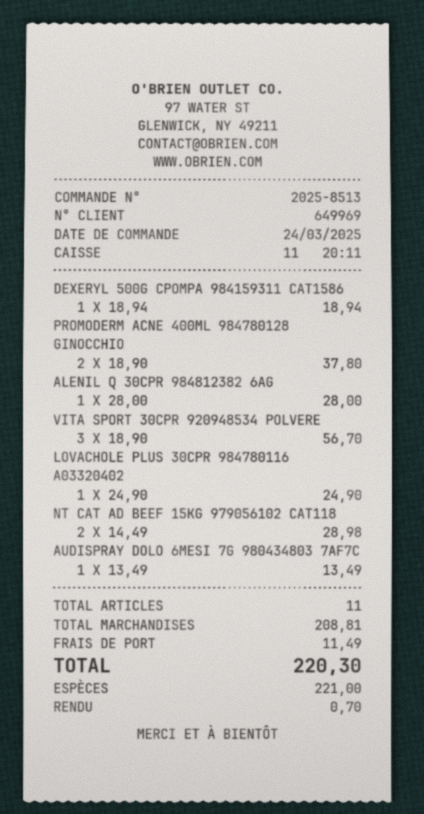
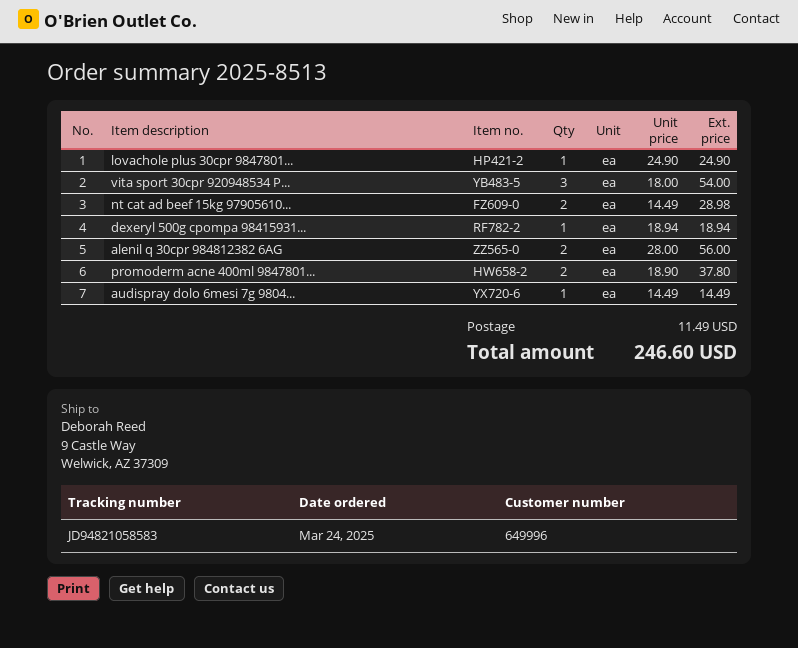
customer number: 649969 -> 649996
ALENIL Q 30CPR 984812382 6AG: 1 x 28.00 = 28.00 -> 2 x 28.00 = 56.00
VITA SPORT 30CPR 920948534 POLVERE: 3 x 18.90 = 56.70 -> 3 x 18.00 = 54.00
AUDISPRAY DOLO 6MESI 7G 980434803 7AF7C: 1 x 13.49 = 13.49 -> 1 x 14.49 = 14.49
total: 220.30 -> 246.60

